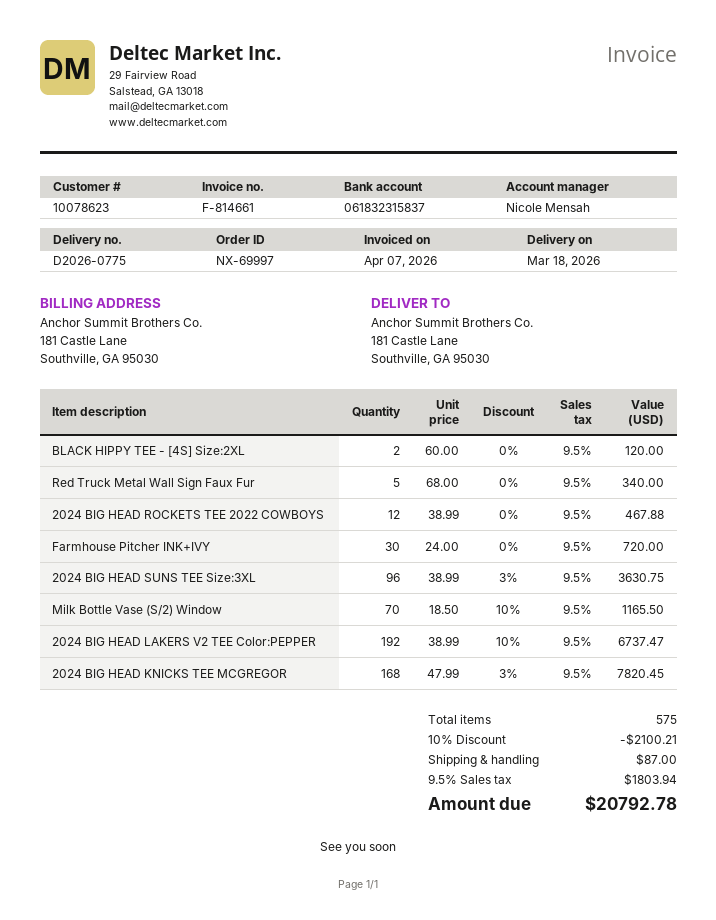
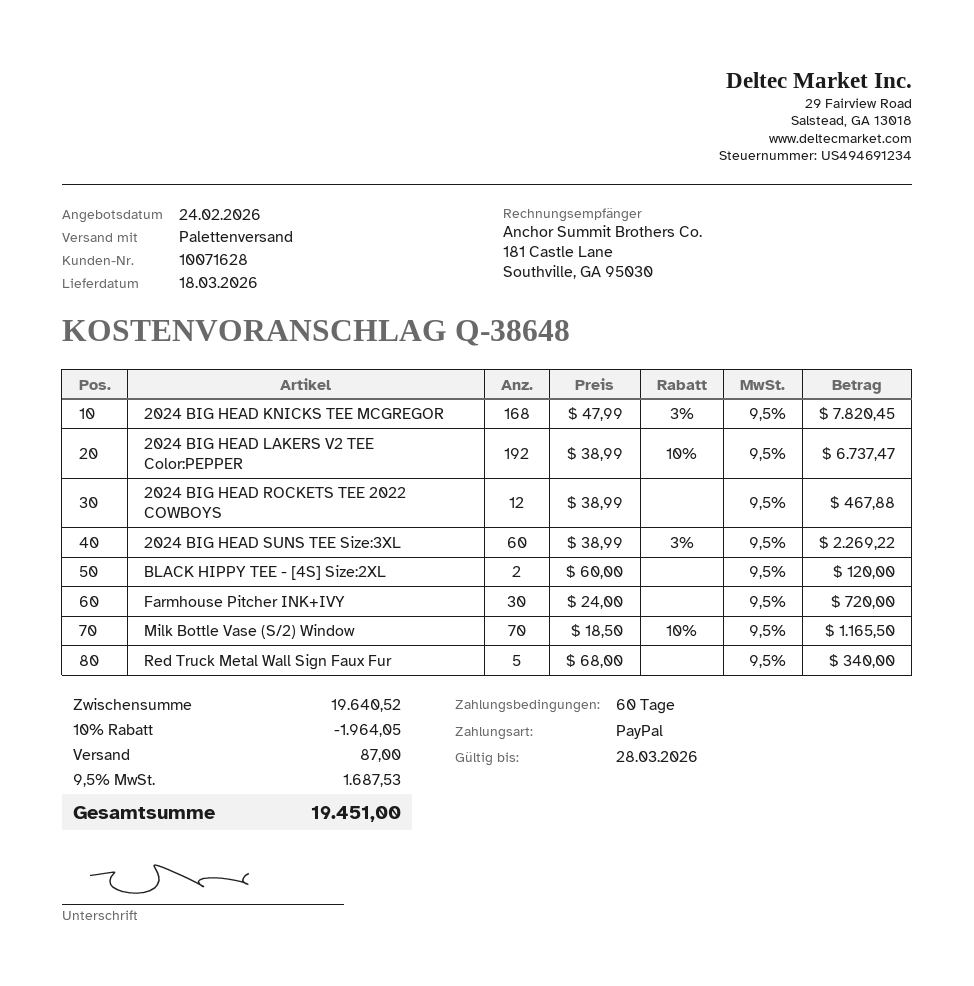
customer number: 10078623 -> 10071628
2024 BIG HEAD SUNS TEE Size:3XL: 96 x 38.99 - 3% = 3630.75 -> 60 x 38.99 - 3% = 2269.22
discount: 10% = 2100.21 -> 10% = 1964.05
tax: 9.5% = 1803.94 -> 9.5% = 1687.53
total: 20792.78 -> 19451.00

